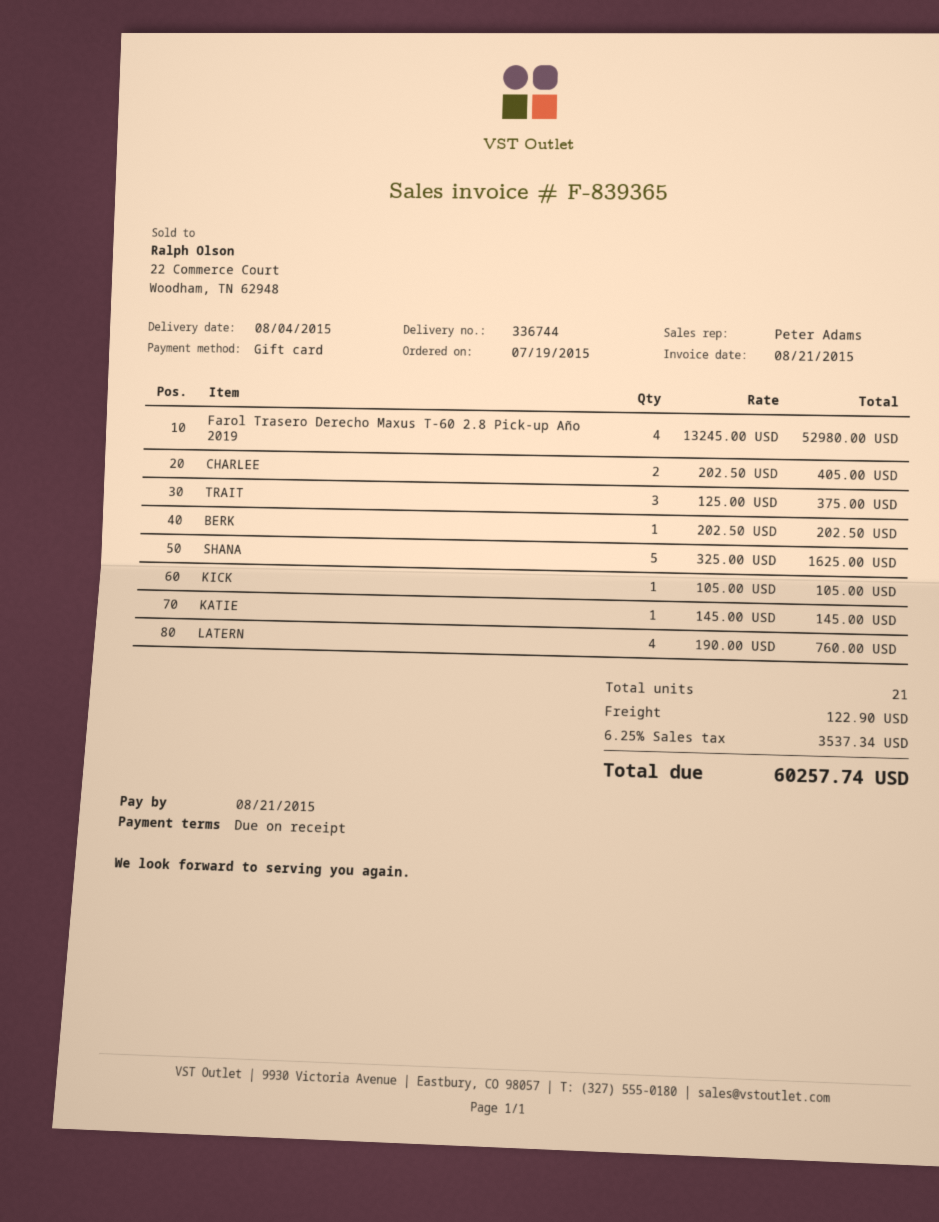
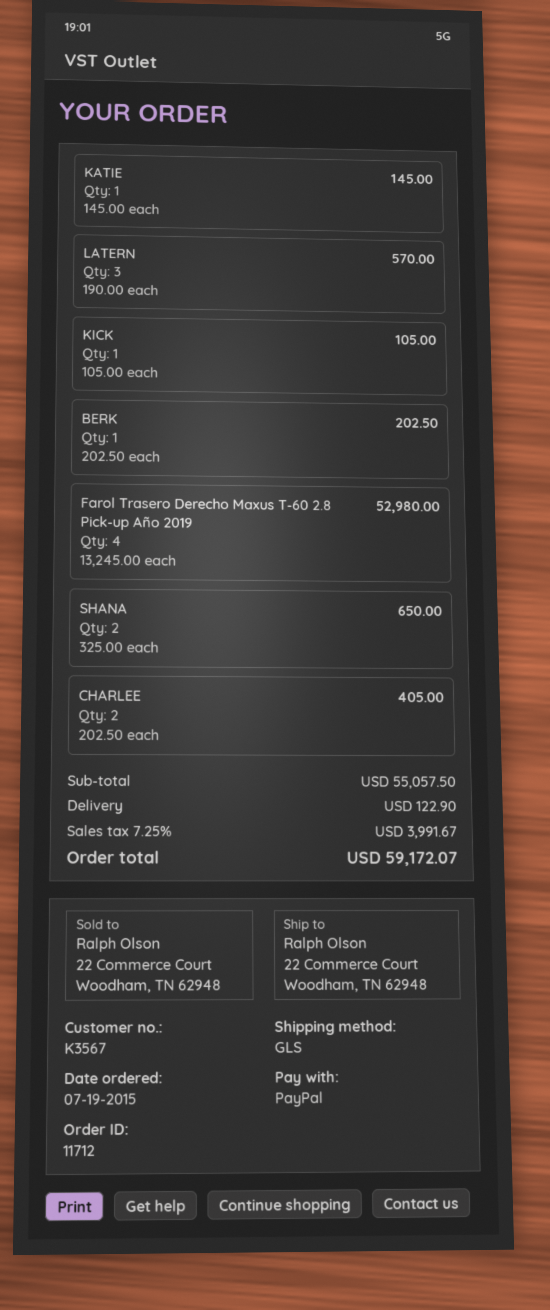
payment method: gift card -> PayPal
TRAIT: 3 x 125.00 = 375.00 -> none
SHANA: 5 x 325.00 = 1625.00 -> 2 x 325.00 = 650.00
LATERN: 4 x 190.00 = 760.00 -> 3 x 190.00 = 570.00
tax: 6.25% = 3537.34 -> 7.25% = 3991.67
total: 60257.74 -> 59172.07

